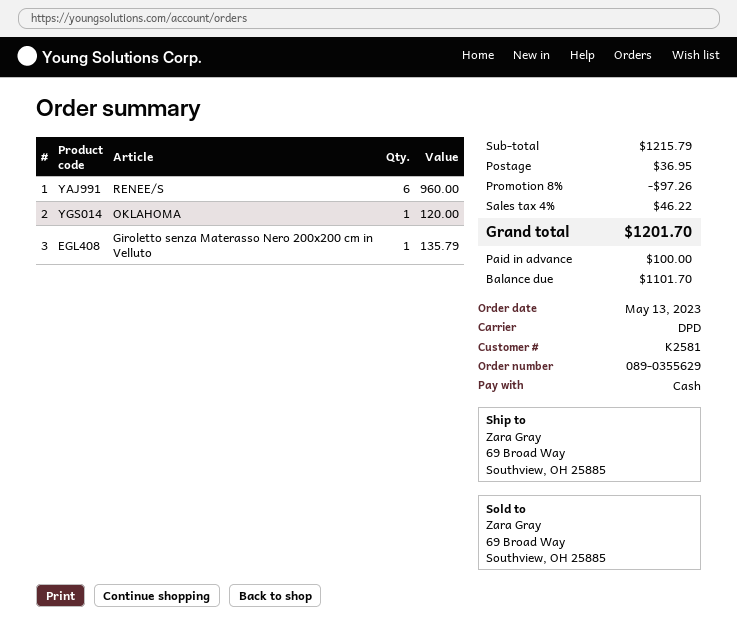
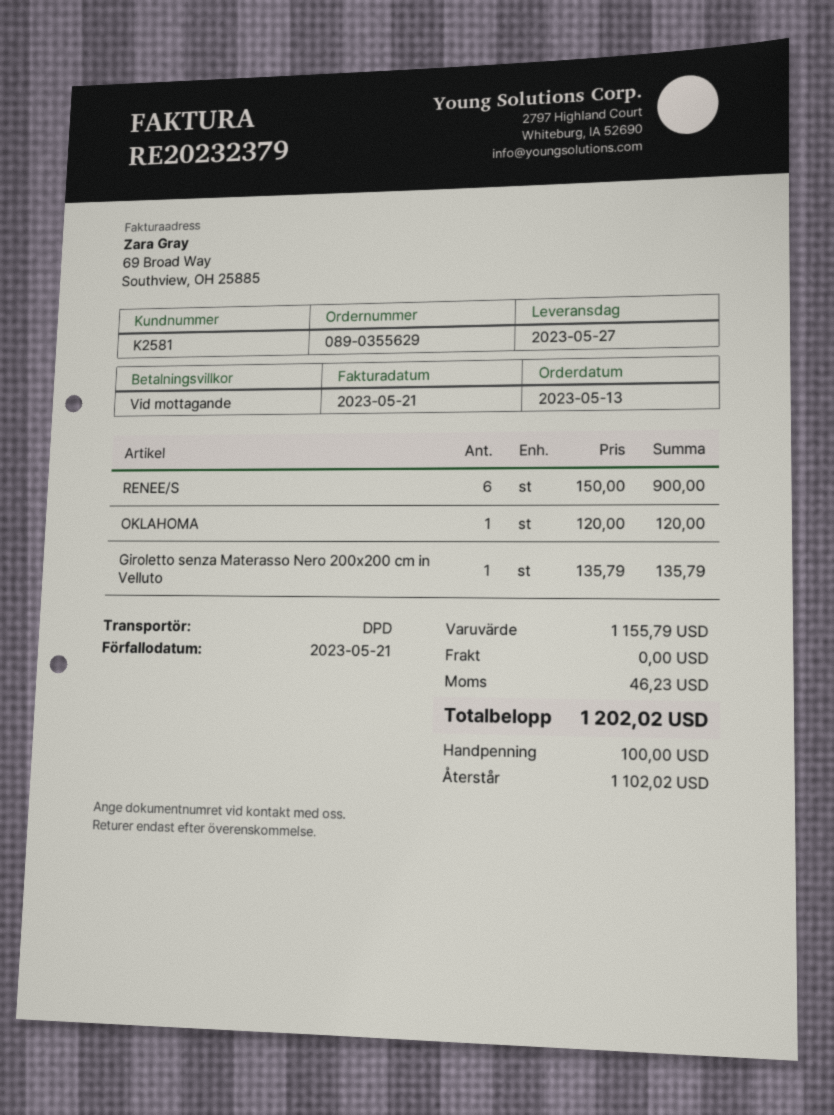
RENEE/S: 6 for 960.00 -> 6 for 900.00
subtotal: 1215.79 -> 1155.79
discount: 8% = 97.26 -> none
shipping: 36.95 -> 0.00
tax: 46.22 -> 46.23
total: 1201.70 -> 1202.02
balance: 1101.70 -> 1102.02

